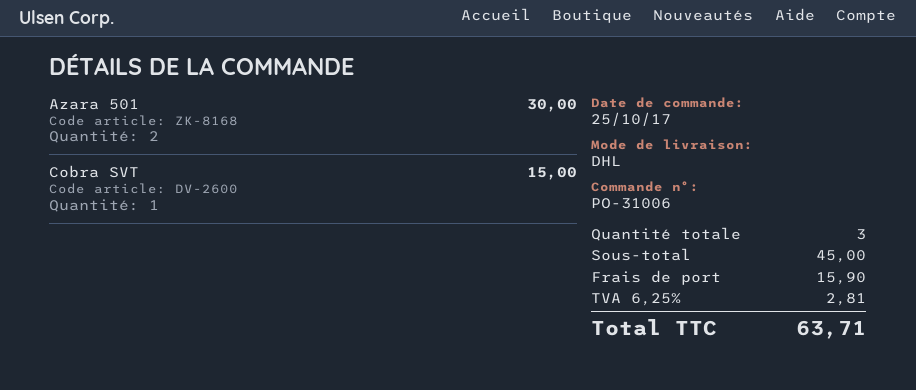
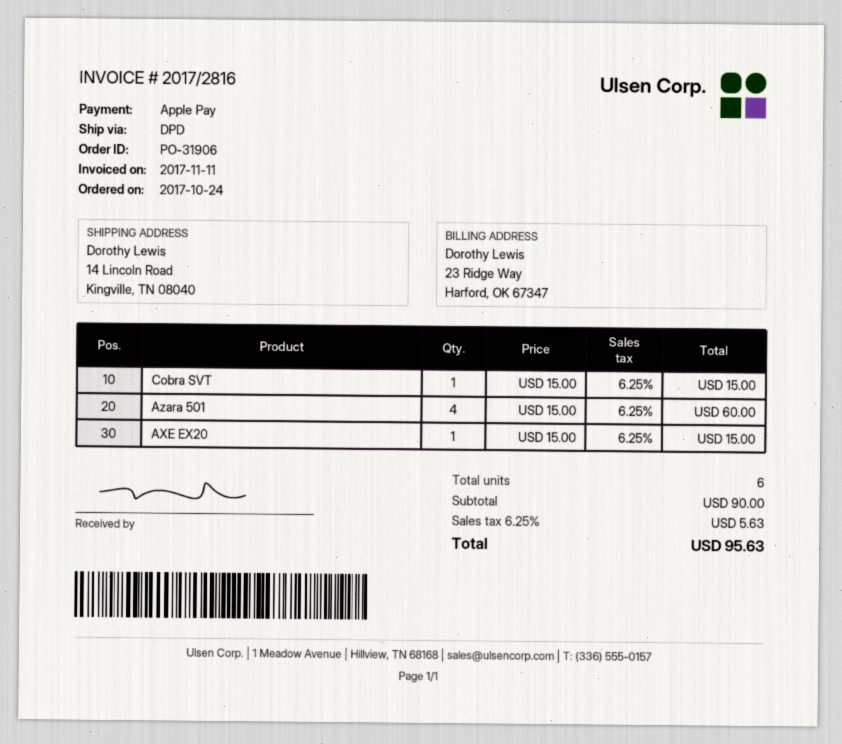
order number: PO-31006 -> PO-31906
order date: 2017-10-25 -> 2017-10-24
shipping method: DHL -> DPD
Azara 501: 2 for 30.00 -> 4 for 60.00
AXE EX20: none -> 1 for 15.00
total quantity: 3 -> 6
subtotal: 45.00 -> 90.00
shipping: 15.90 -> none
tax: 6.25% = 2.81 -> 6.25% = 5.63
total: 63.71 -> 95.63

